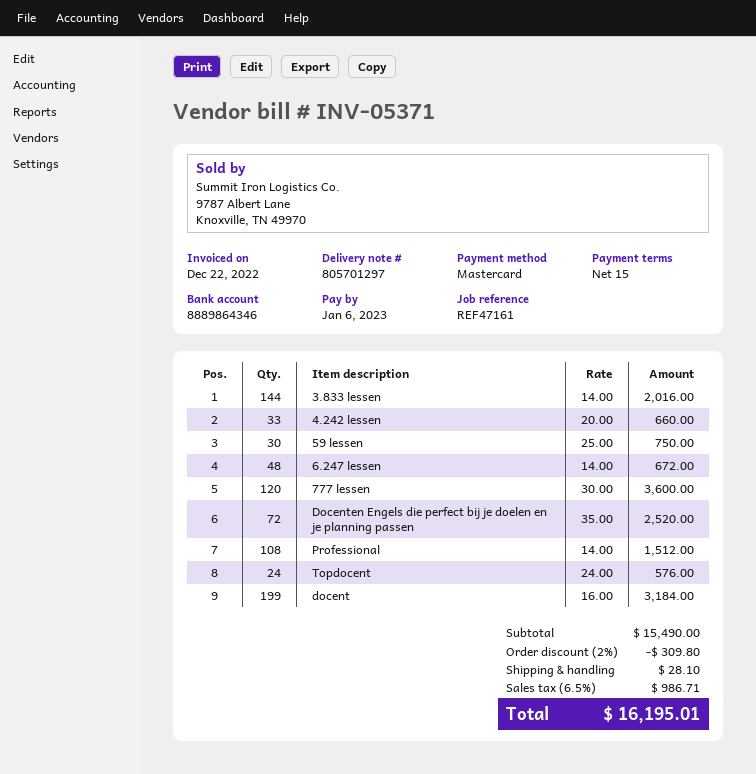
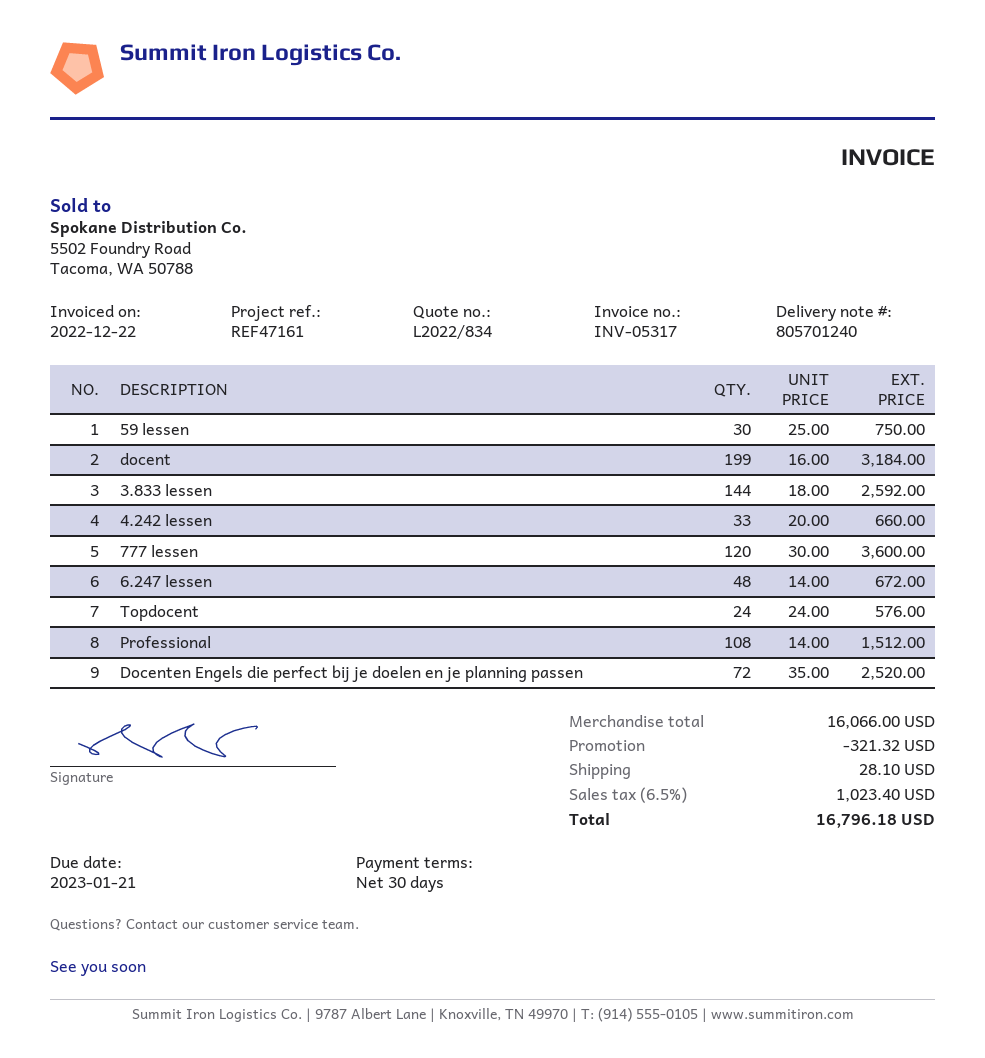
delivery note number: 805701297 -> 805701240
invoice number: INV-05371 -> INV-05317
payment terms: 15 days -> 30 days
due date: 2023-01-06 -> 2023-01-21
3.833 lessen: 144 x 14.00 = 2016.00 -> 144 x 18.00 = 2592.00
subtotal: 15490.00 -> 16066.00
discount: 309.80 -> 321.32
tax: 6.5% = 986.71 -> 6.5% = 1023.40
total: 16195.01 -> 16796.18

